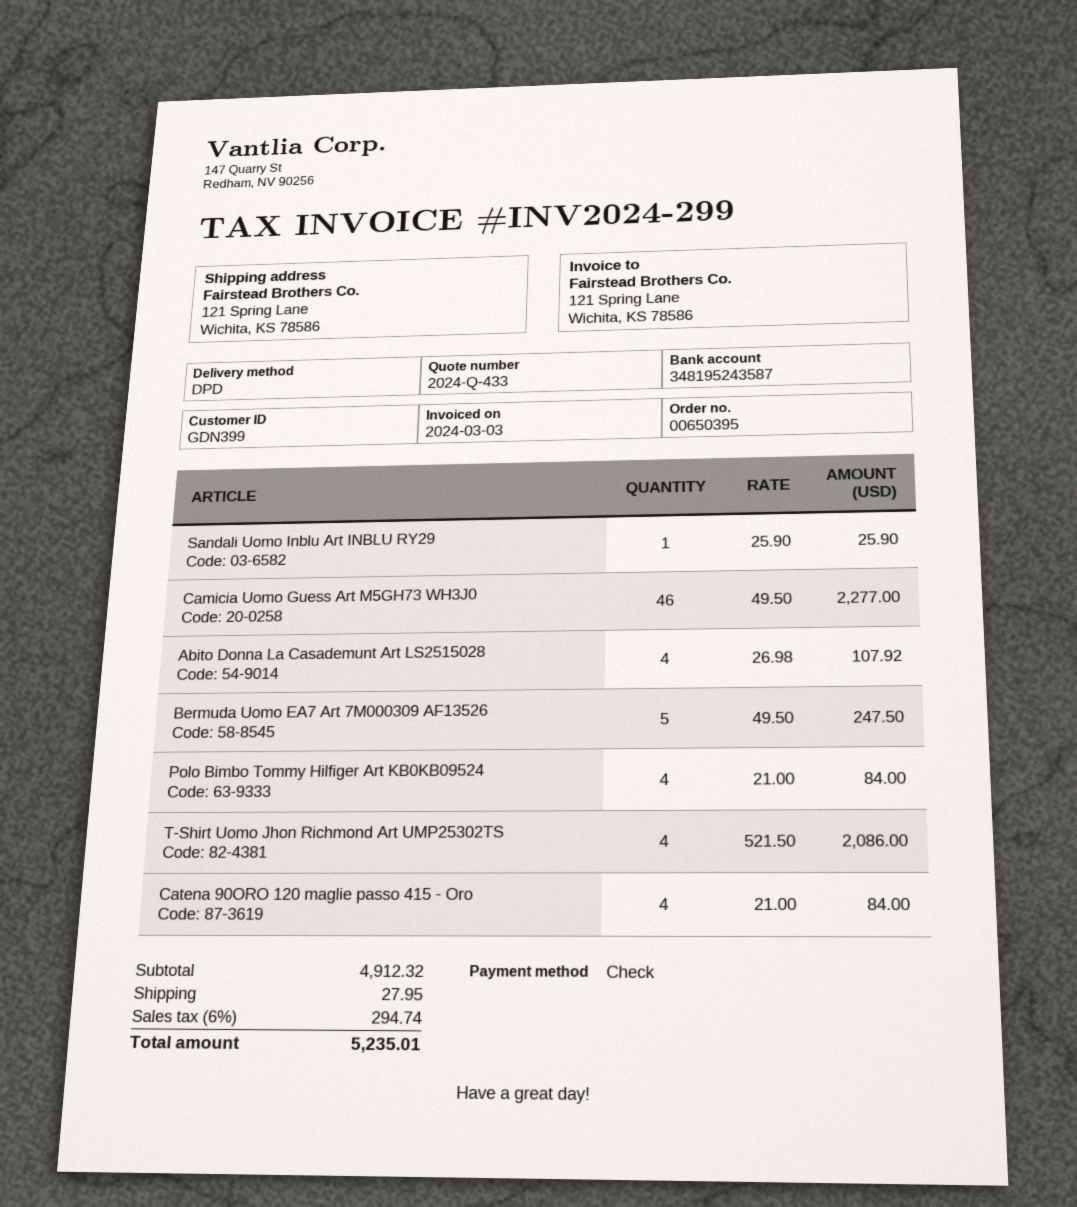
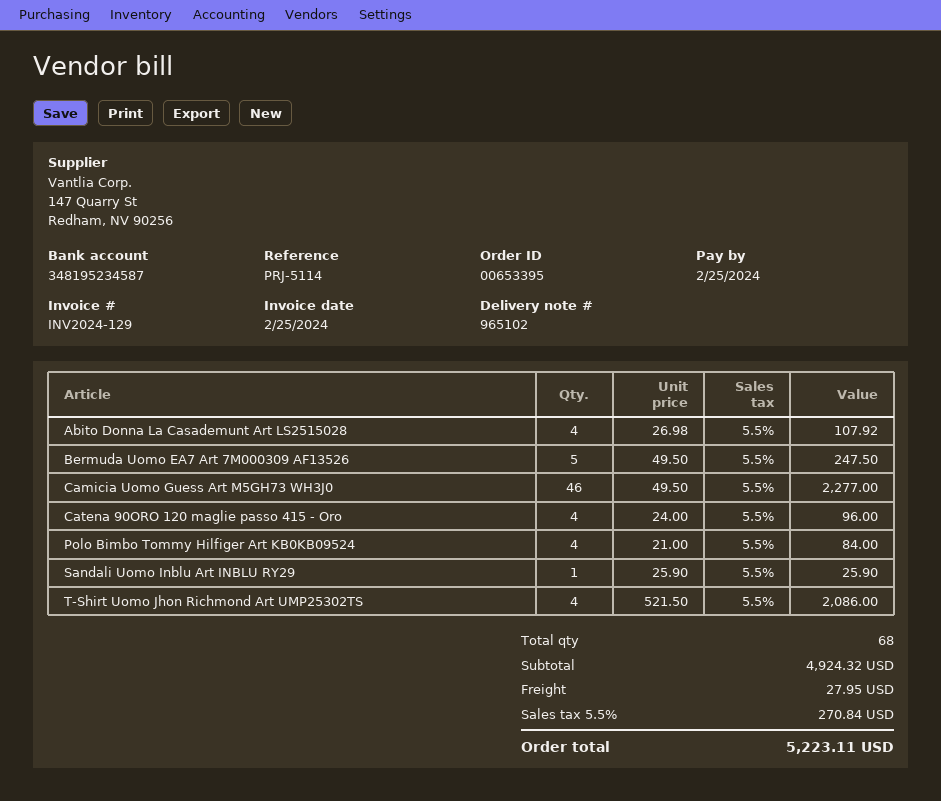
order number: 00650395 -> 00653395
invoice number: INV2024-299 -> INV2024-129
invoice date: 2024-03-03 -> 2024-02-25
bank account: 348195243587 -> 348195234587
Catena 90ORO 120 maglie passo 415 - Oro: 4 x 21.00 = 84.00 -> 4 x 24.00 = 96.00
subtotal: 4912.32 -> 4924.32
tax: 6% = 294.74 -> 5.5% = 270.84
total: 5235.01 -> 5223.11

